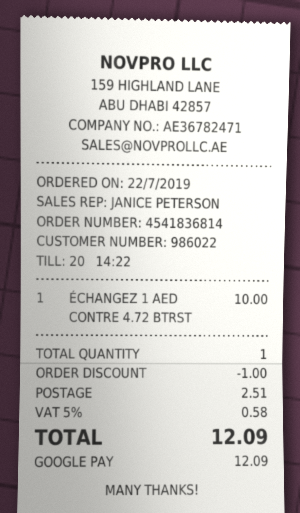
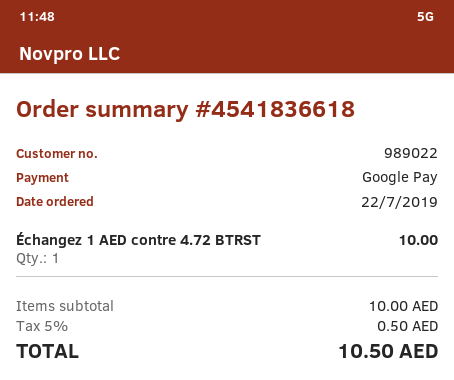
order number: 4541836814 -> 4541836618
customer number: 986022 -> 989022
discount: 1.00 -> none
shipping: 2.51 -> none
tax: 5% = 0.58 -> 5% = 0.50
total: 12.09 -> 10.50

